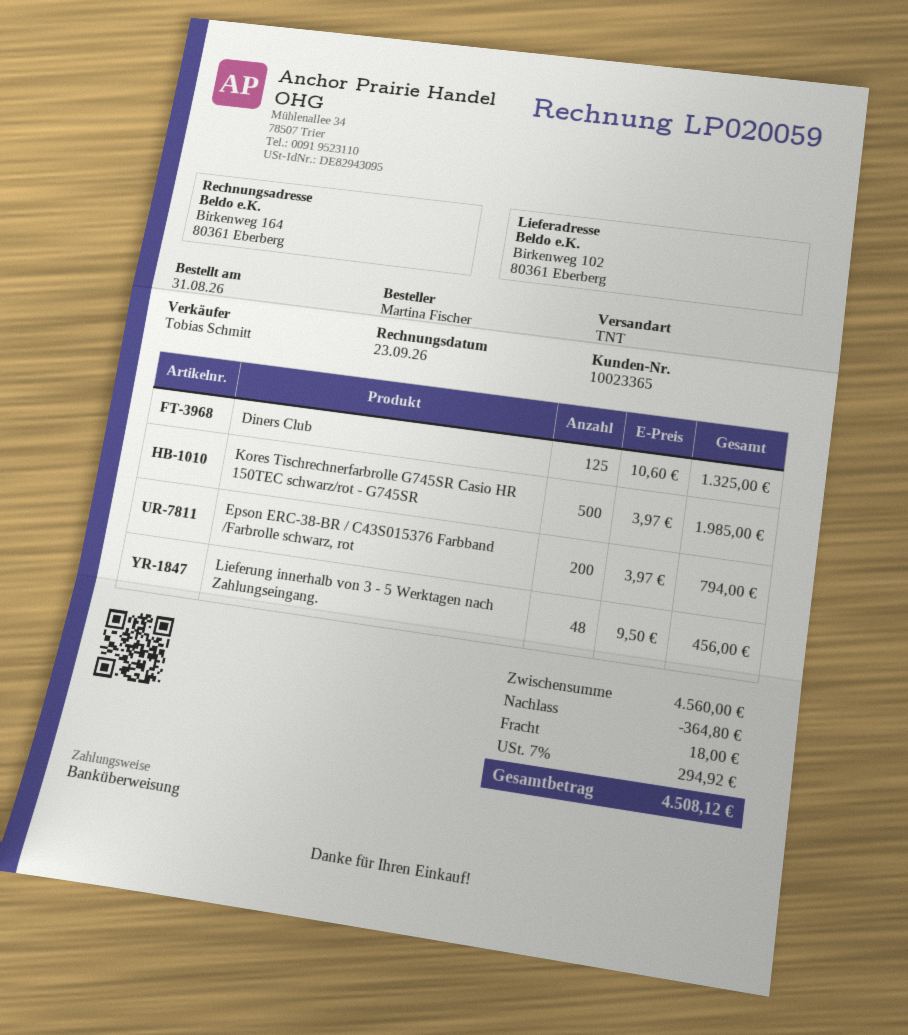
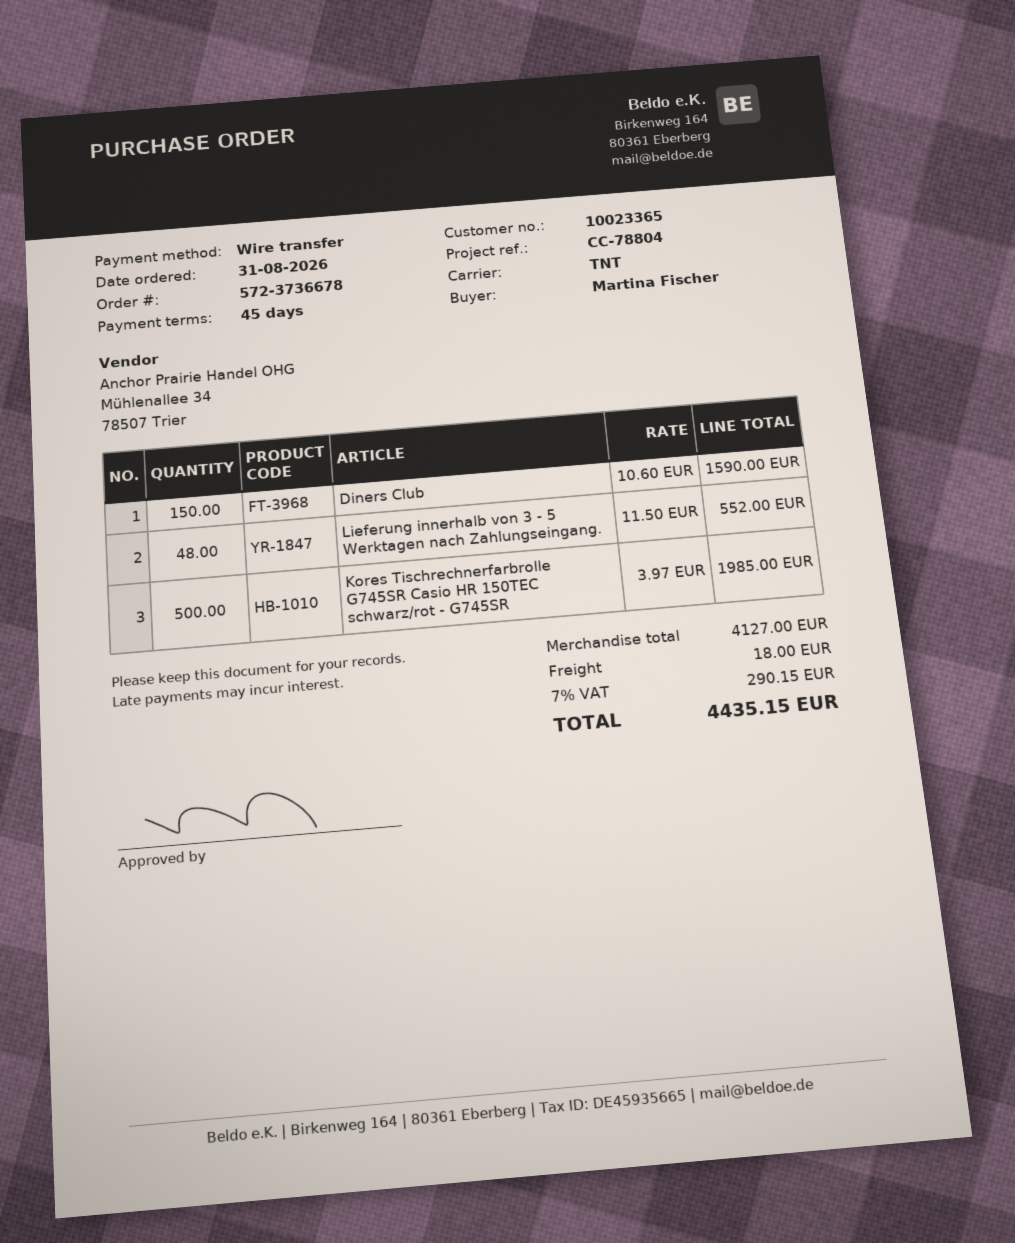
Diners Club: 125 x 10.60 = 1325.00 -> 150 x 10.60 = 1590.00
Epson ERC-38-BR / C43S015376 Farbband /Farbrolle schwarz, rot: 200 x 3.97 = 794.00 -> none
Lieferung innerhalb von 3 - 5 Werktagen nach Zahlungseingang.: 48 x 9.50 = 456.00 -> 48 x 11.50 = 552.00
subtotal: 4560.00 -> 4127.00
discount: 364.80 -> none
tax: 7% = 294.92 -> 7% = 290.15
total: 4508.12 -> 4435.15

